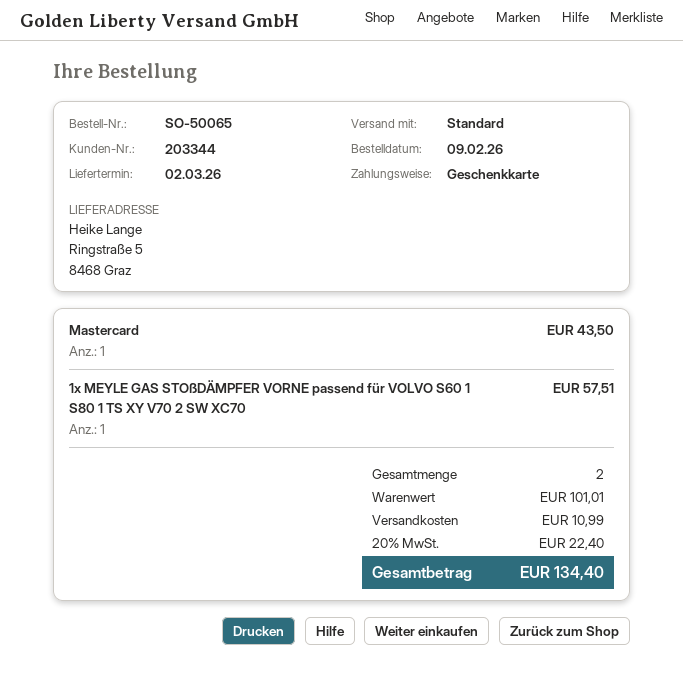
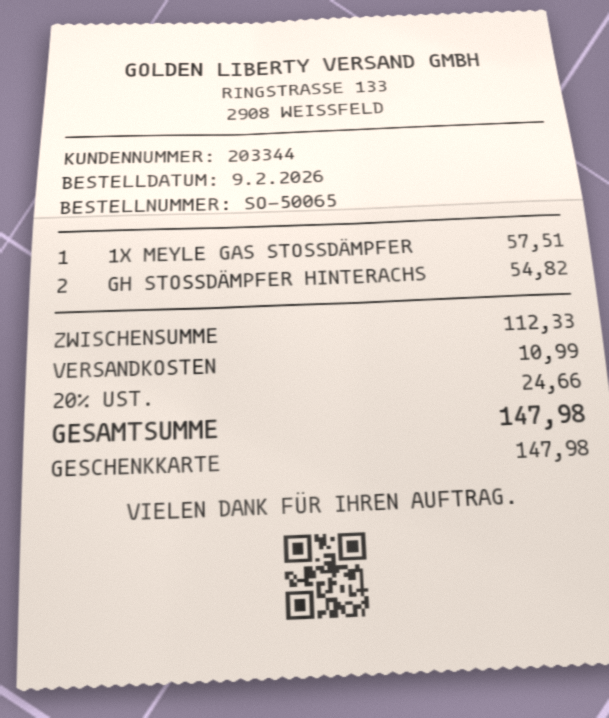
Mastercard: 1 for 43.50 -> none
GH STOSSDÄMPFER HINTERACHS: none -> 2 for 54.82
subtotal: 101.01 -> 112.33
tax: 20% = 22.40 -> 20% = 24.66
total: 134.40 -> 147.98

